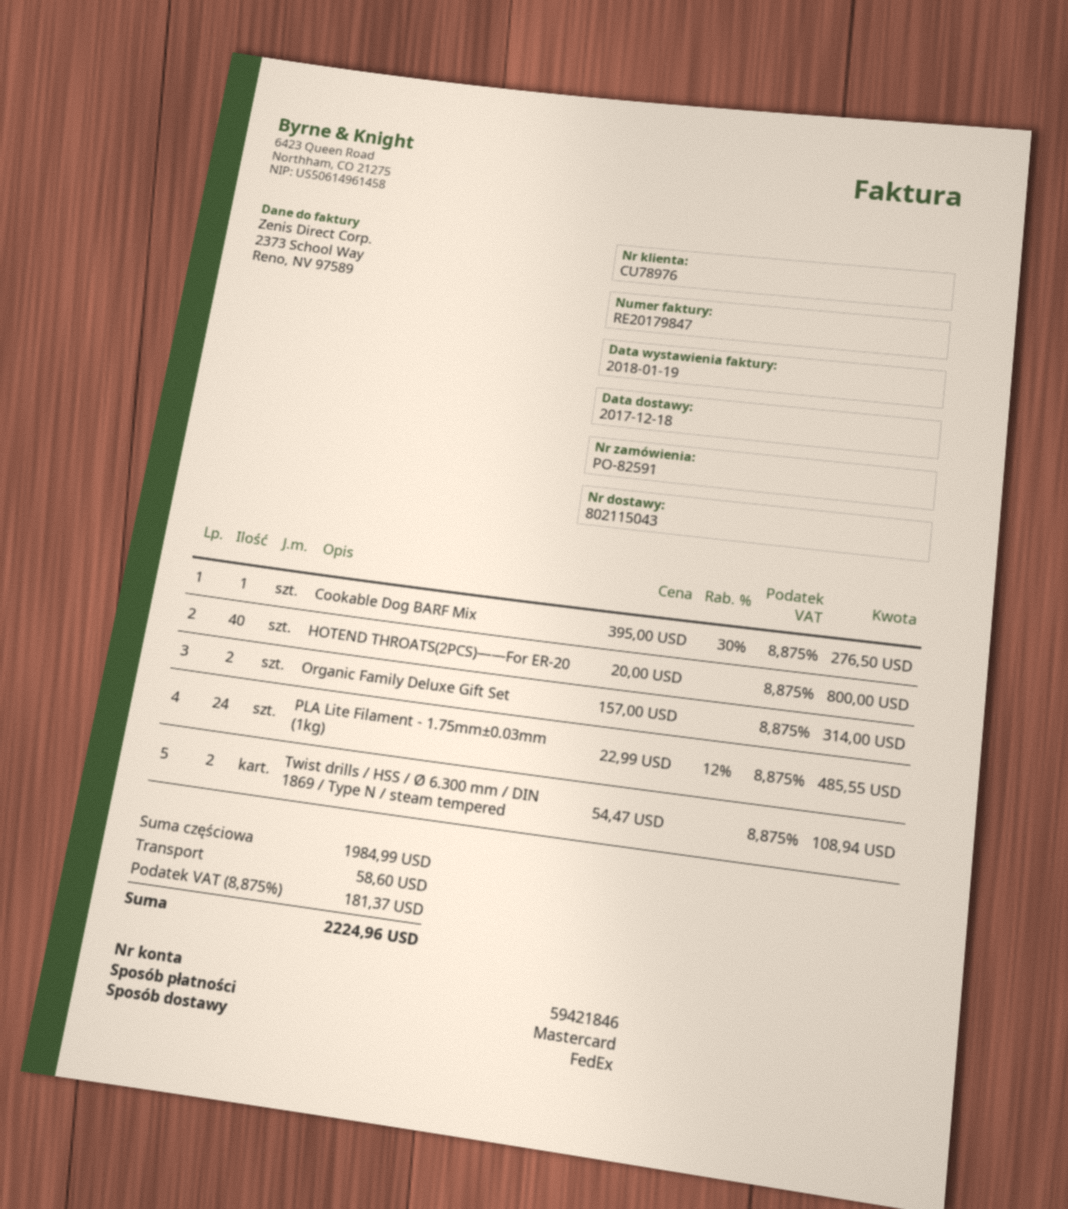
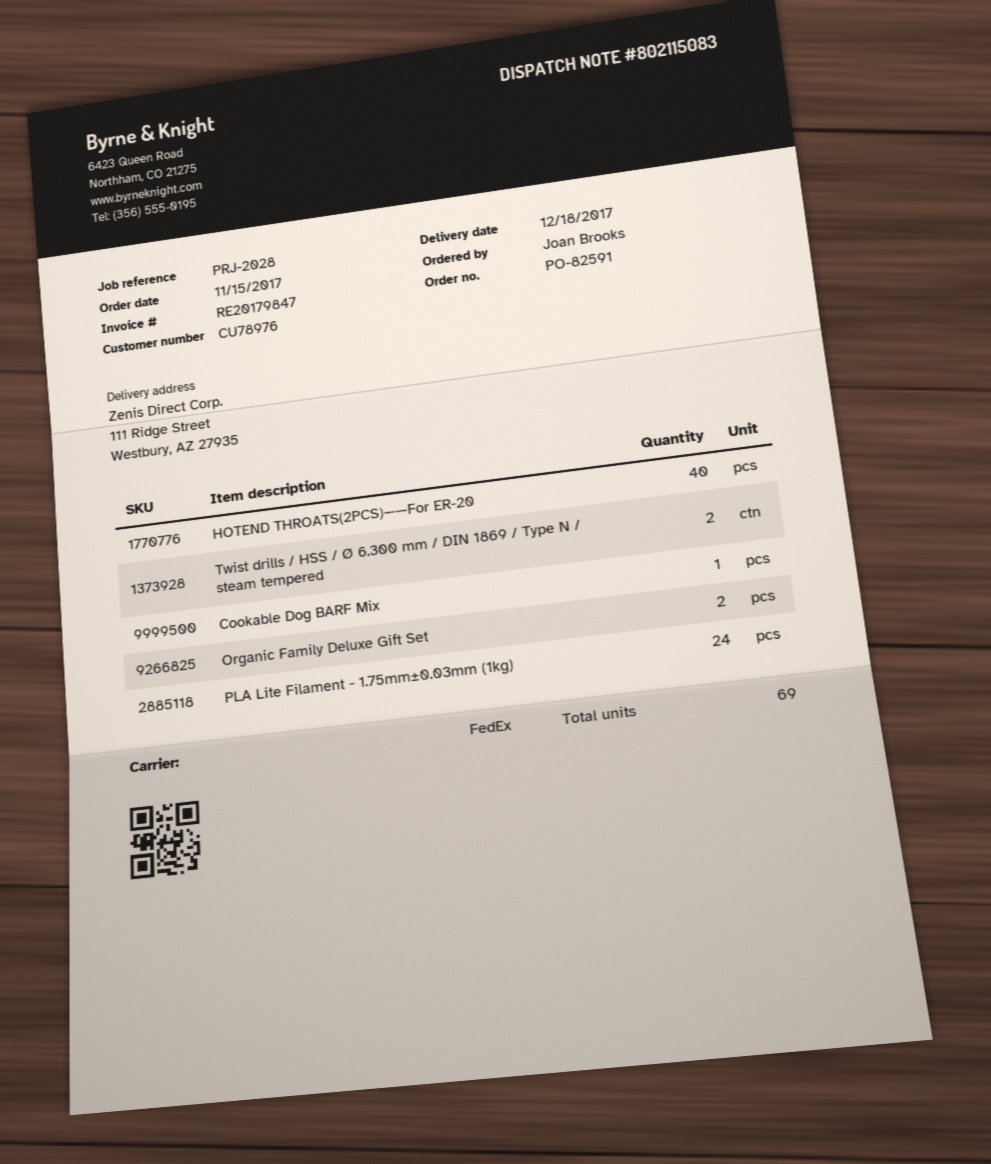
delivery note number: 802115043 -> 802115083

